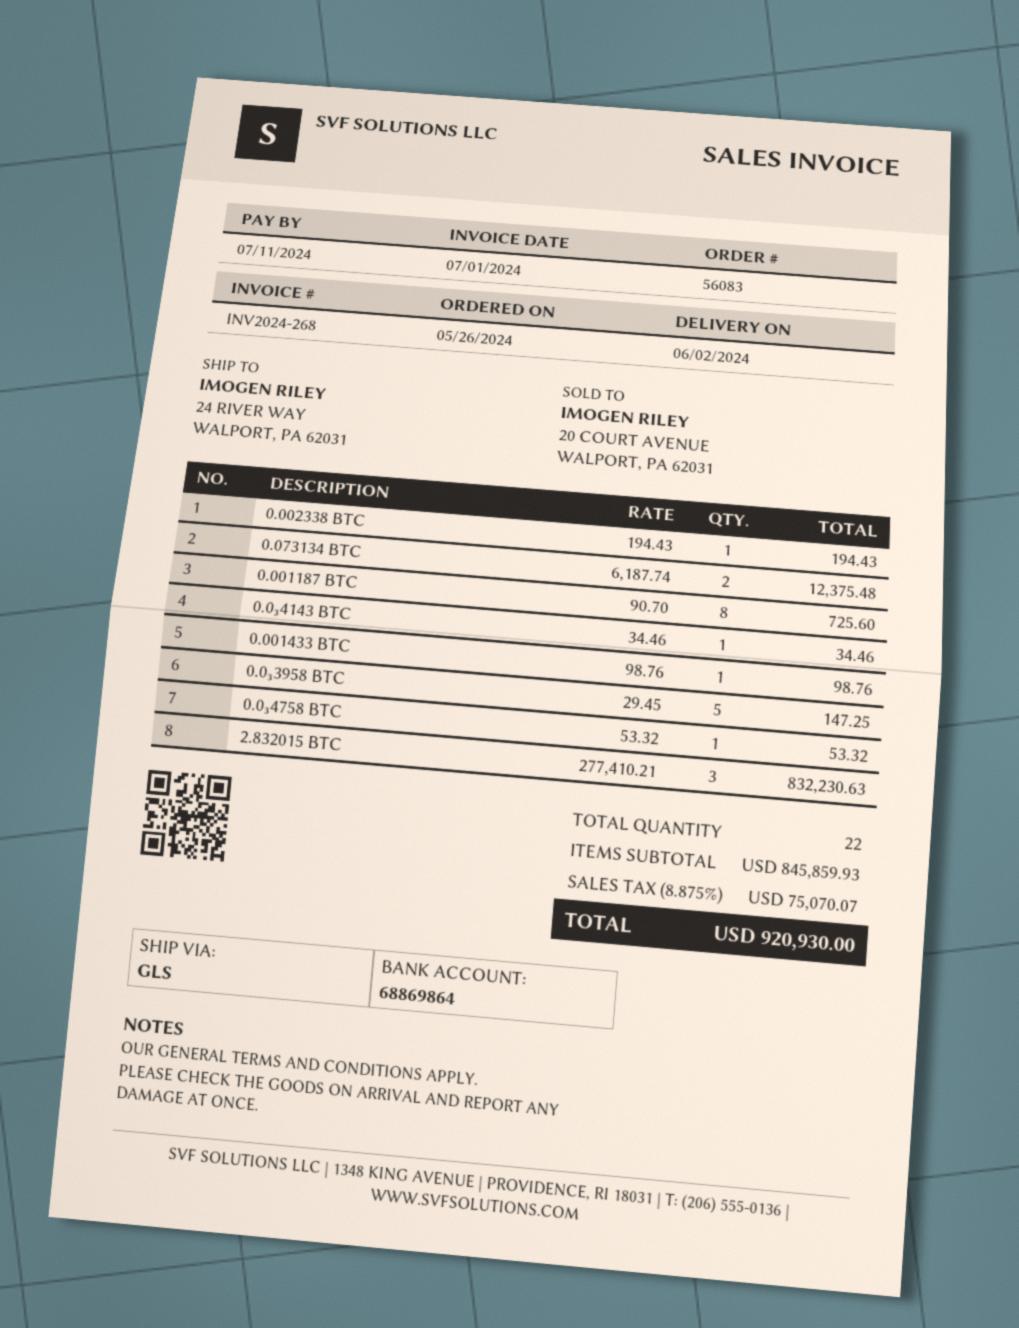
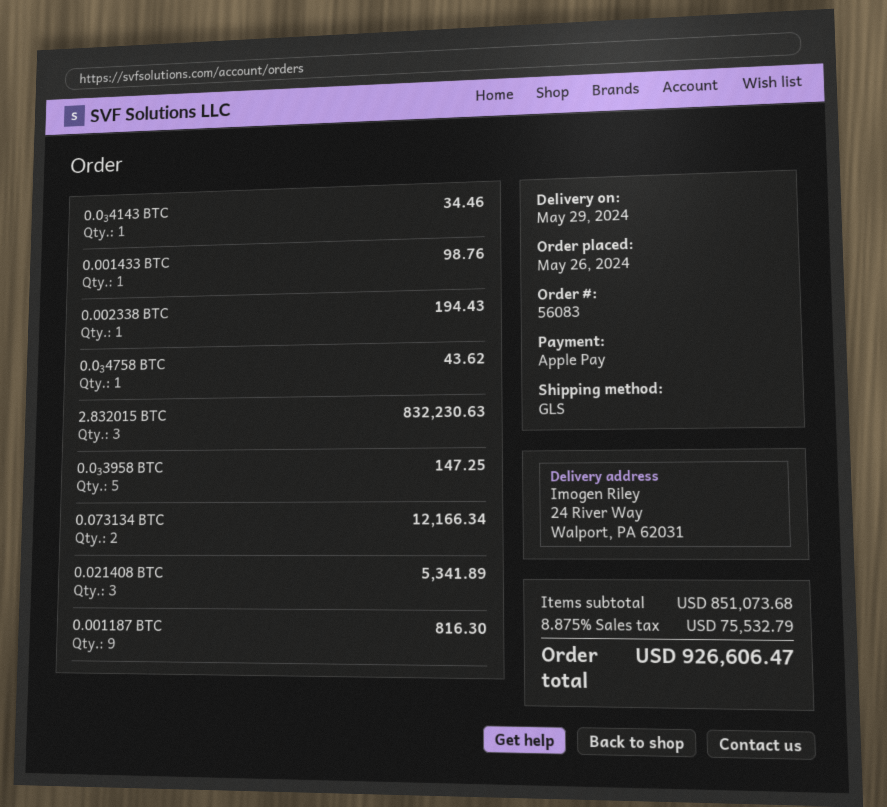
delivery date: 2024-06-02 -> 2024-05-29
0.073134 BTC: 2 for 12375.48 -> 2 for 12166.34
0.001187 BTC: 8 for 725.60 -> 9 for 816.30
0.0₃4758 BTC: 1 for 53.32 -> 1 for 43.62
0.021408 BTC: none -> 3 for 5341.89
subtotal: 845859.93 -> 851073.68
tax: 8.875% = 75070.07 -> 8.875% = 75532.79
total: 920930.00 -> 926606.47

